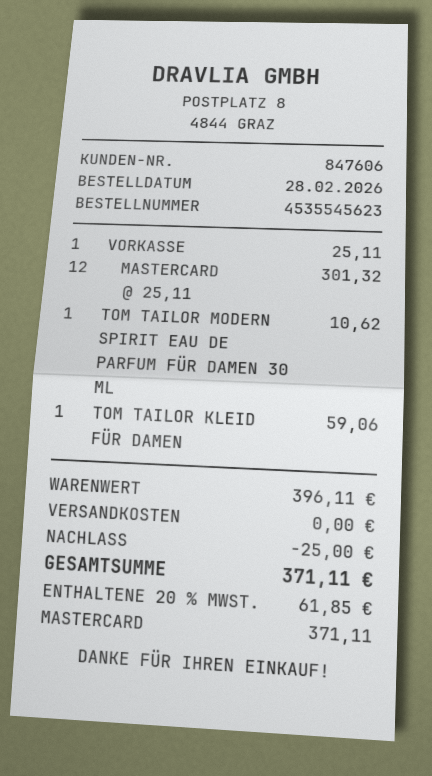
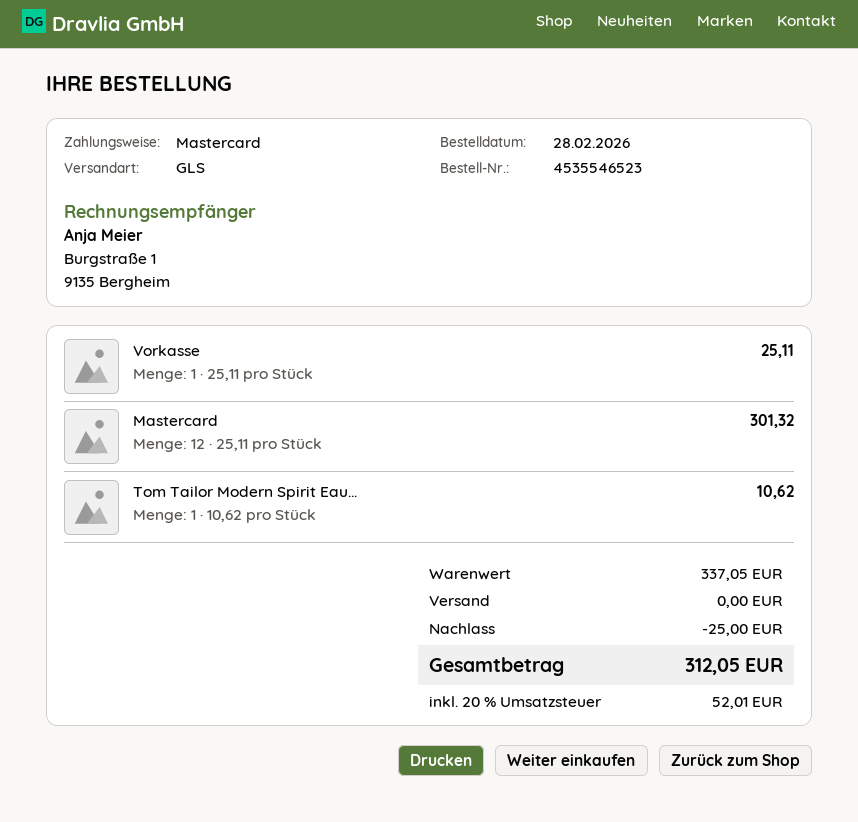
order number: 4535545623 -> 4535546523
TOM TAILOR KLEID FÜR DAMEN: 1 x 59.06 = 59.06 -> none
subtotal: 396.11 -> 337.05
tax: 20% = 61.85 -> 20% = 52.01
total: 371.11 -> 312.05

